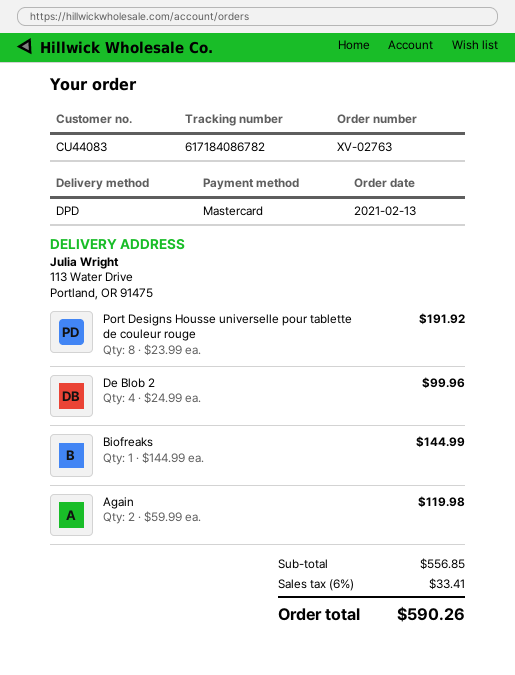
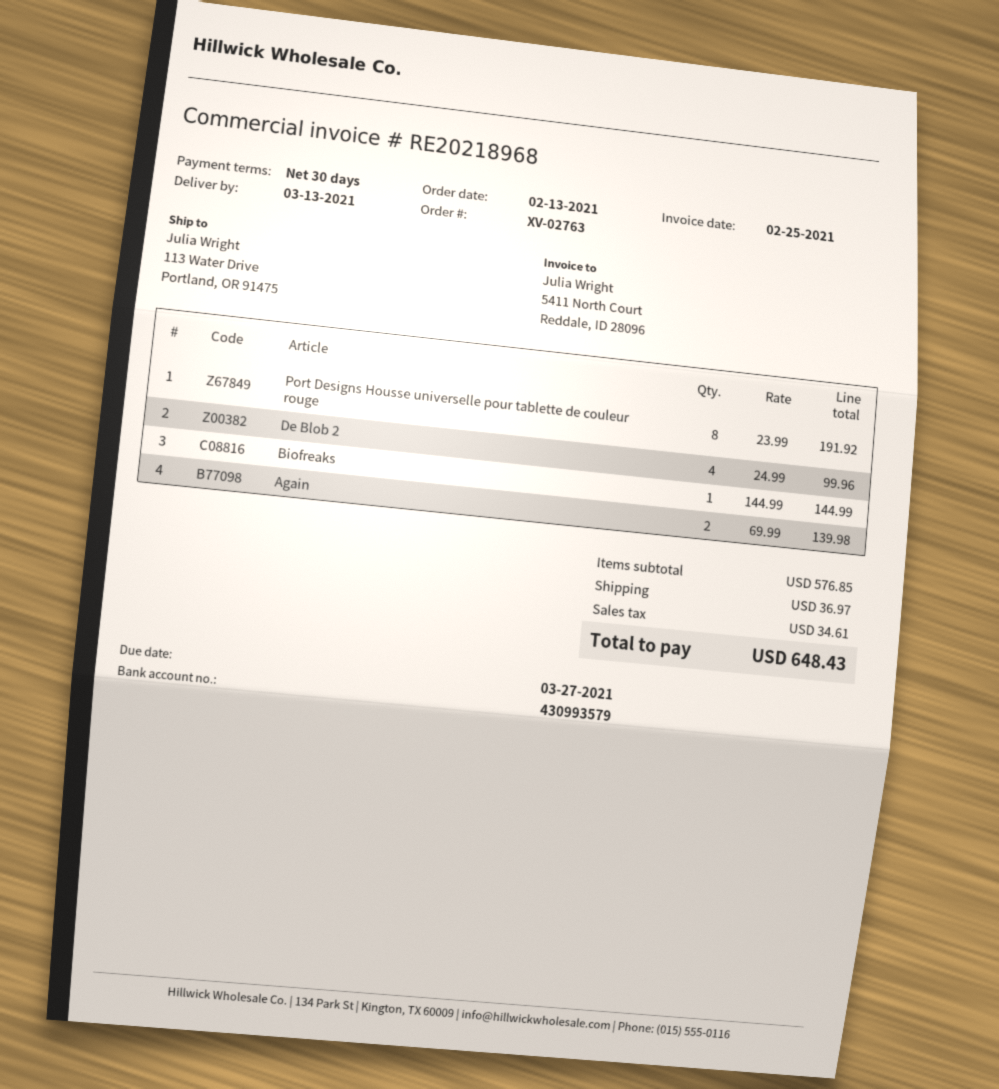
Again: 2 x 59.99 = 119.98 -> 2 x 69.99 = 139.98
subtotal: 556.85 -> 576.85
shipping: none -> 36.97
tax: 33.41 -> 34.61
total: 590.26 -> 648.43

